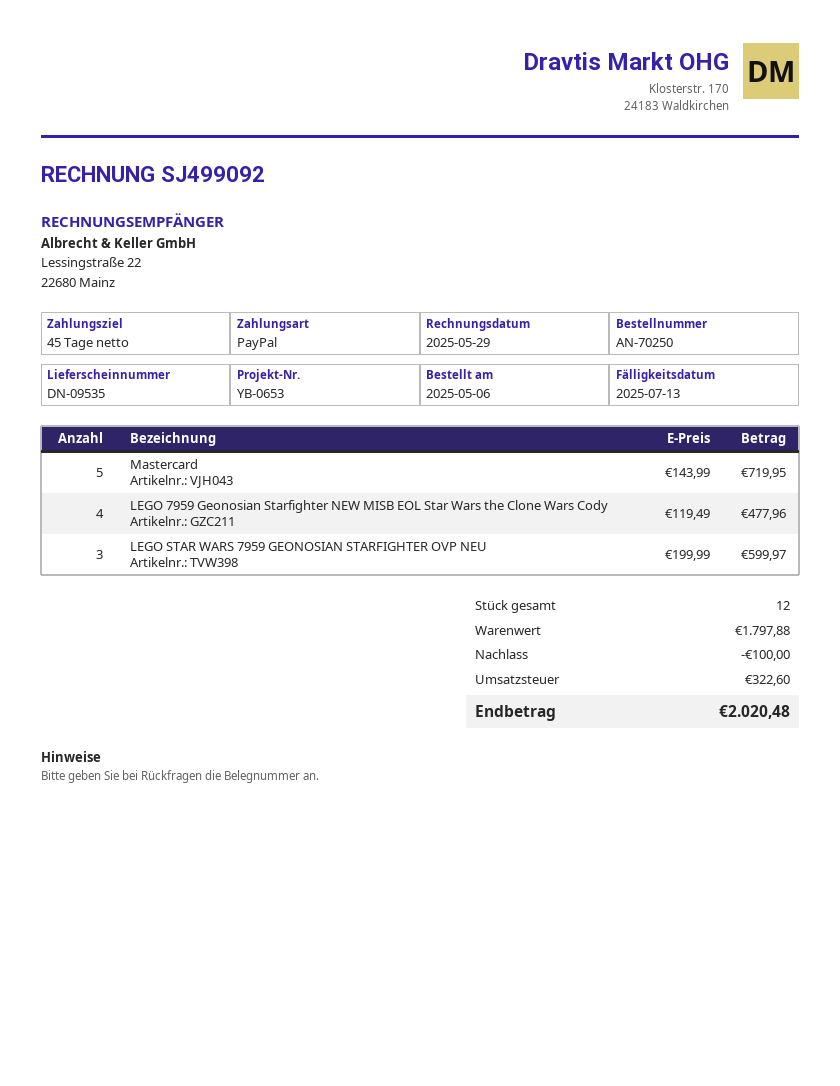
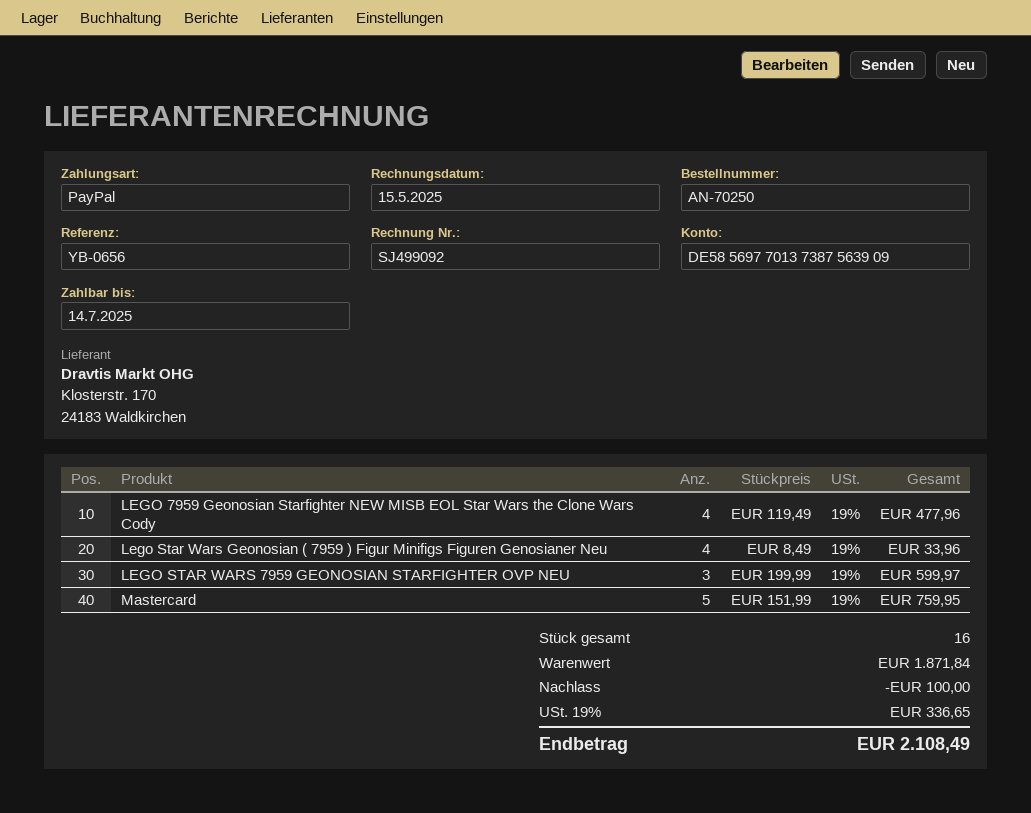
invoice date: 2025-05-29 -> 2025-05-15
due date: 2025-07-13 -> 2025-07-14
reference: YB-0653 -> YB-0656
Mastercard: 5 x 143.99 = 719.95 -> 5 x 151.99 = 759.95
Lego Star Wars Geonosian ( 7959 ) Figur Minifigs Figuren Genosianer Neu: none -> 4 x 8.49 = 33.96
total quantity: 12 -> 16
subtotal: 1797.88 -> 1871.84
tax: 322.60 -> 336.65
total: 2020.48 -> 2108.49

